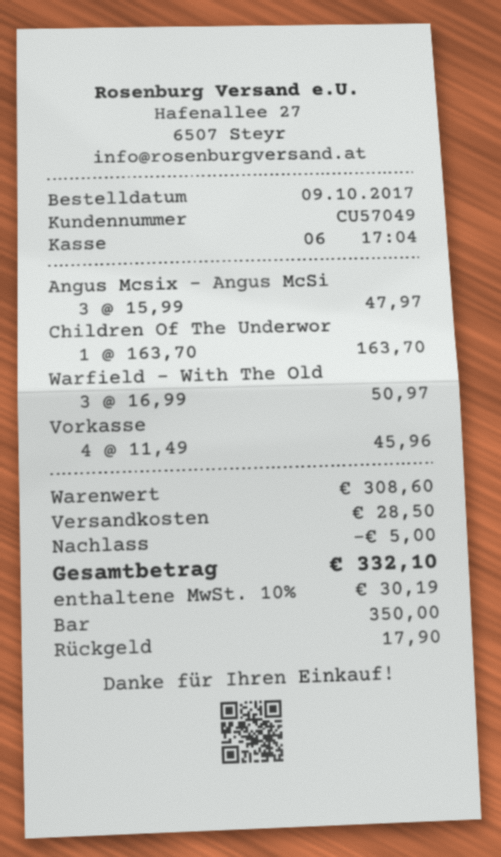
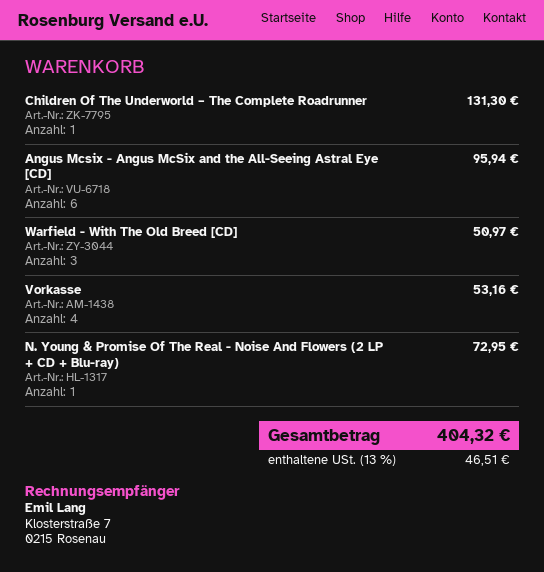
Angus Mcsix - Angus McSi: 3 for 47.97 -> 6 for 95.94
Children Of The Underwor: 1 for 163.70 -> 1 for 131.30
Vorkasse: 4 for 45.96 -> 4 for 53.16
N. Young & Promise Of The Real - Noise And Flowers (2 LP + CD + Blu-ray): none -> 1 for 72.95
discount: 5.00 -> none
shipping: 28.50 -> none
tax: 10% = 30.19 -> 13% = 46.51
total: 332.10 -> 404.32

